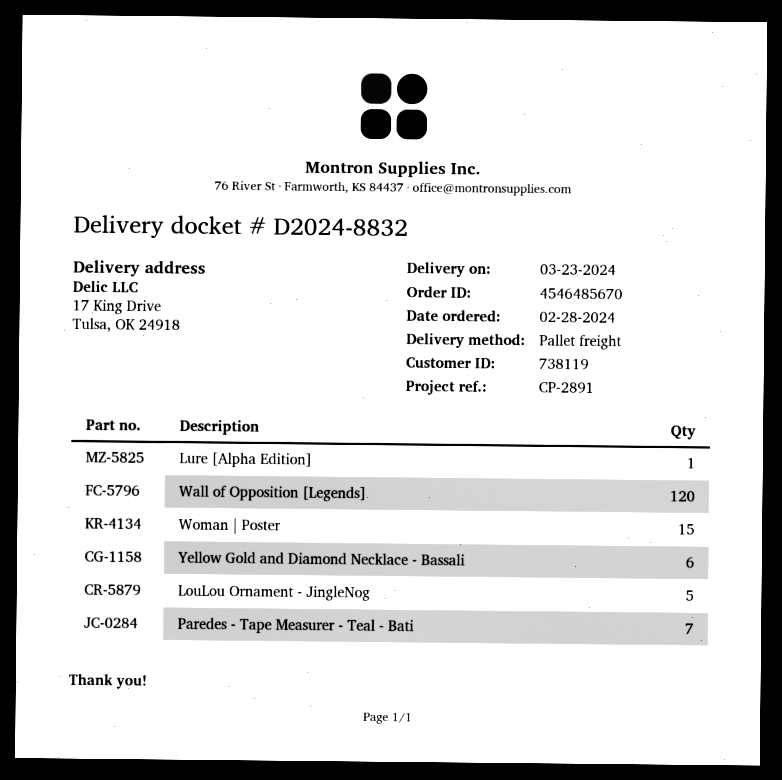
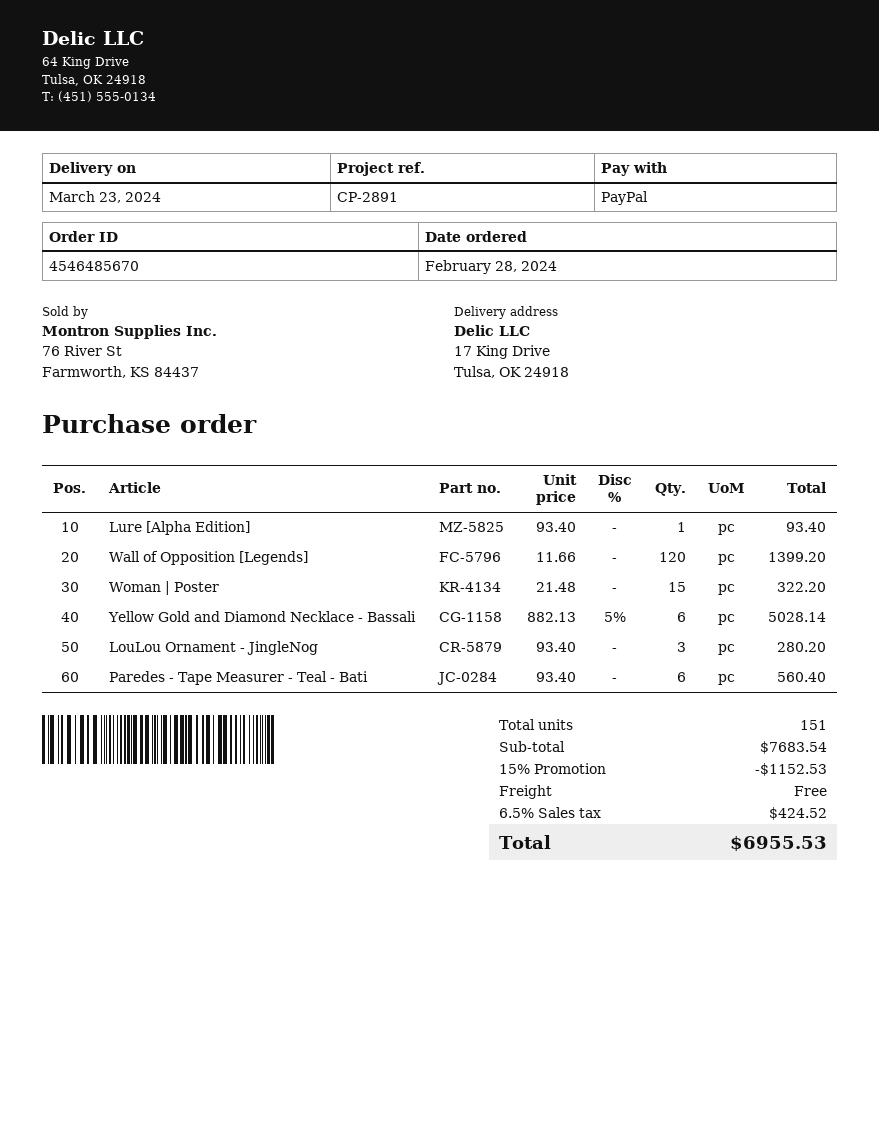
LouLou Ornament - JingleNog: 5 -> 3
Paredes - Tape Measurer - Teal - Bati: 7 -> 6

